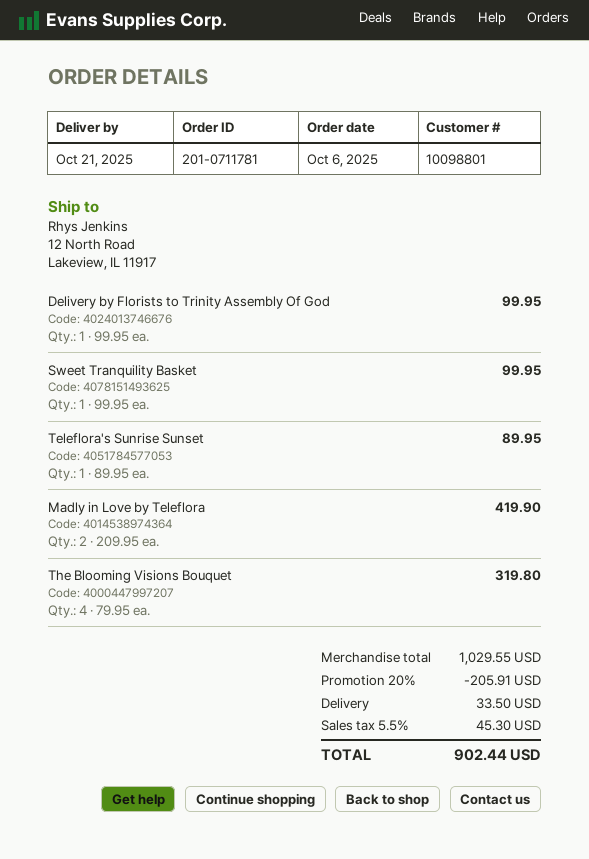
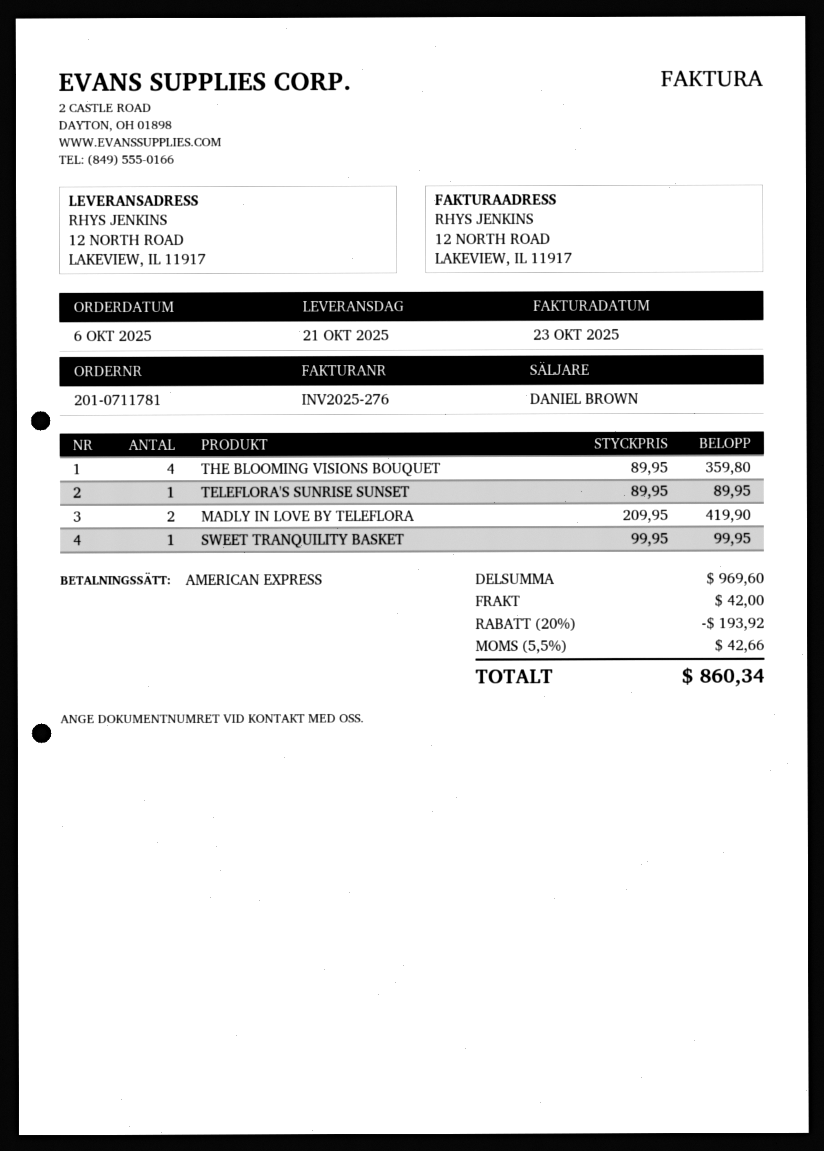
Delivery by Florists to Trinity Assembly Of God: 1 x 99.95 = 99.95 -> none
The Blooming Visions Bouquet: 4 x 79.95 = 319.80 -> 4 x 89.95 = 359.80
subtotal: 1029.55 -> 969.60
discount: 20% = 205.91 -> 20% = 193.92
shipping: 33.50 -> 42.00
tax: 5.5% = 45.30 -> 5.5% = 42.66
total: 902.44 -> 860.34

